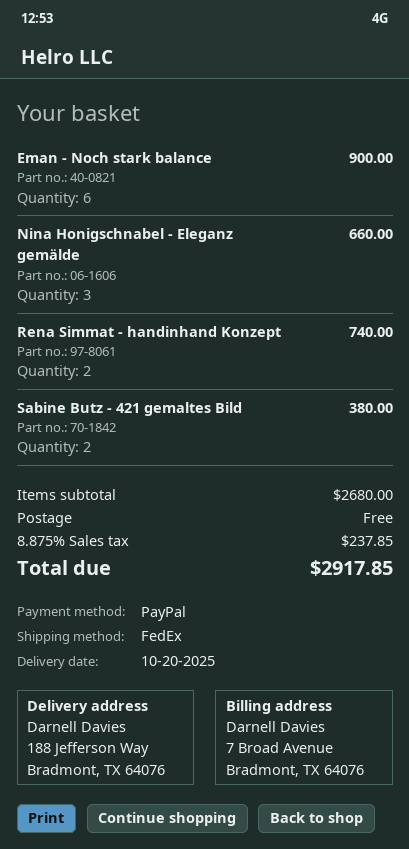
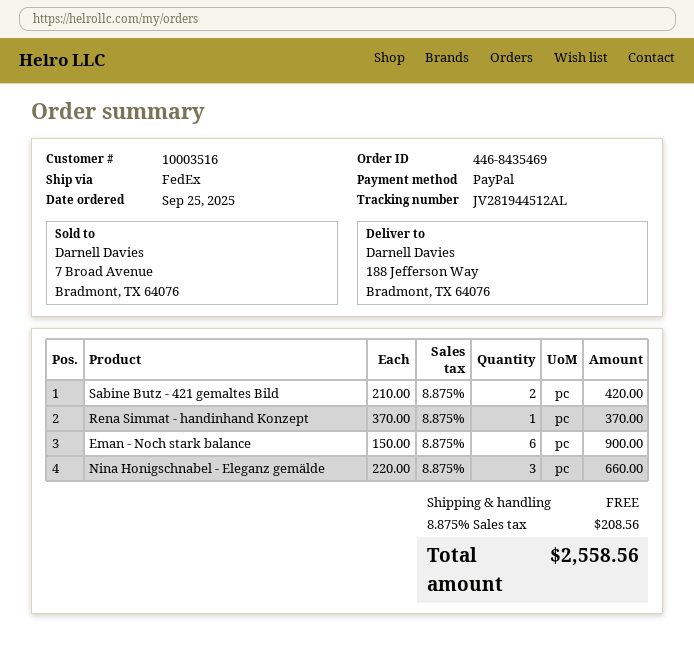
Rena Simmat - handinhand Konzept: 2 for 740.00 -> 1 for 370.00
Sabine Butz - 421 gemaltes Bild: 2 for 380.00 -> 2 for 420.00
tax: 8.875% = 237.85 -> 8.875% = 208.56
total: 2917.85 -> 2558.56

